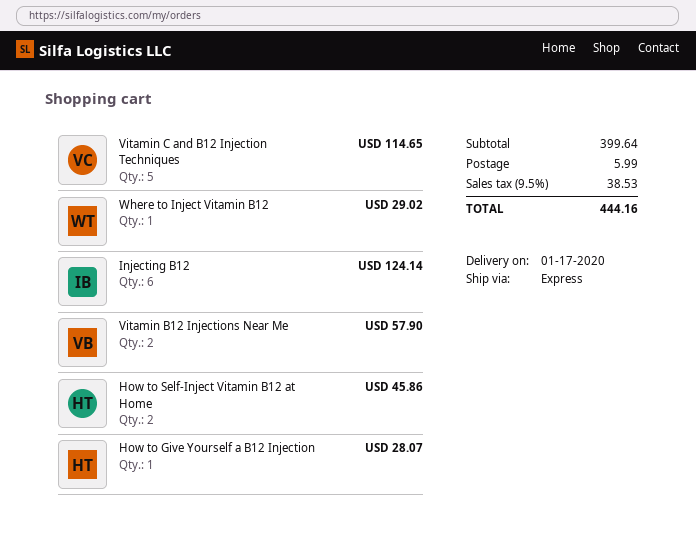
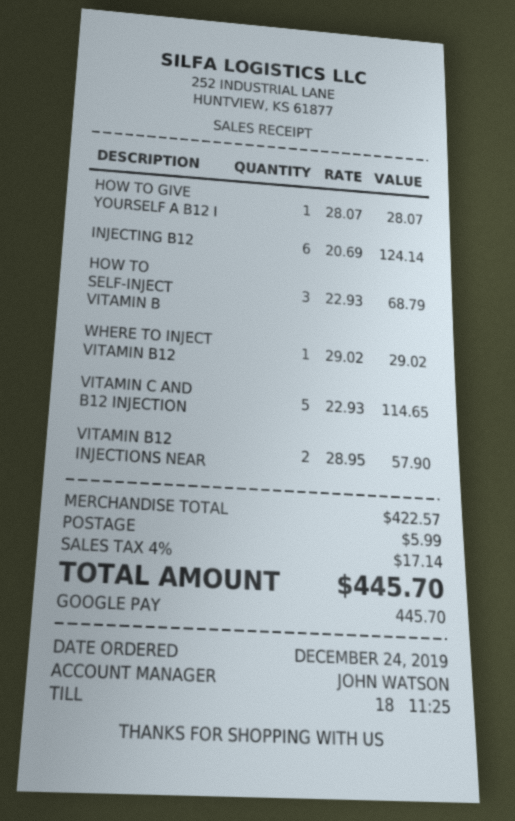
How to Self-Inject Vitamin B12 at Home: 2 for 45.86 -> 3 for 68.79
subtotal: 399.64 -> 422.57
tax: 9.5% = 38.53 -> 4% = 17.14
total: 444.16 -> 445.70

